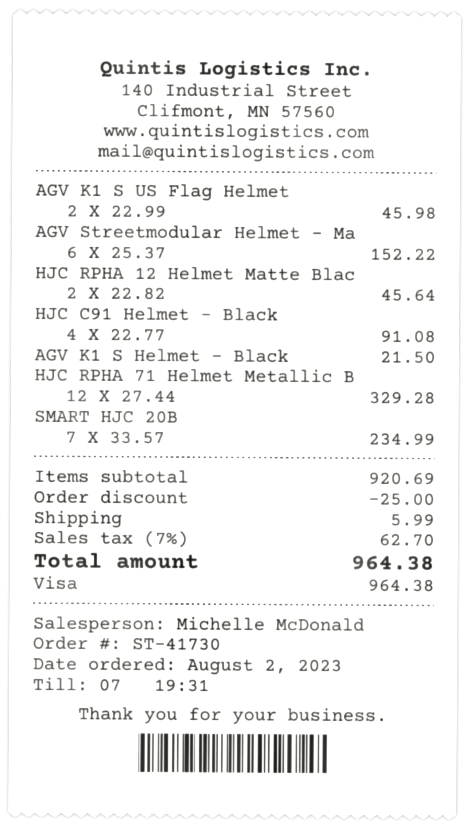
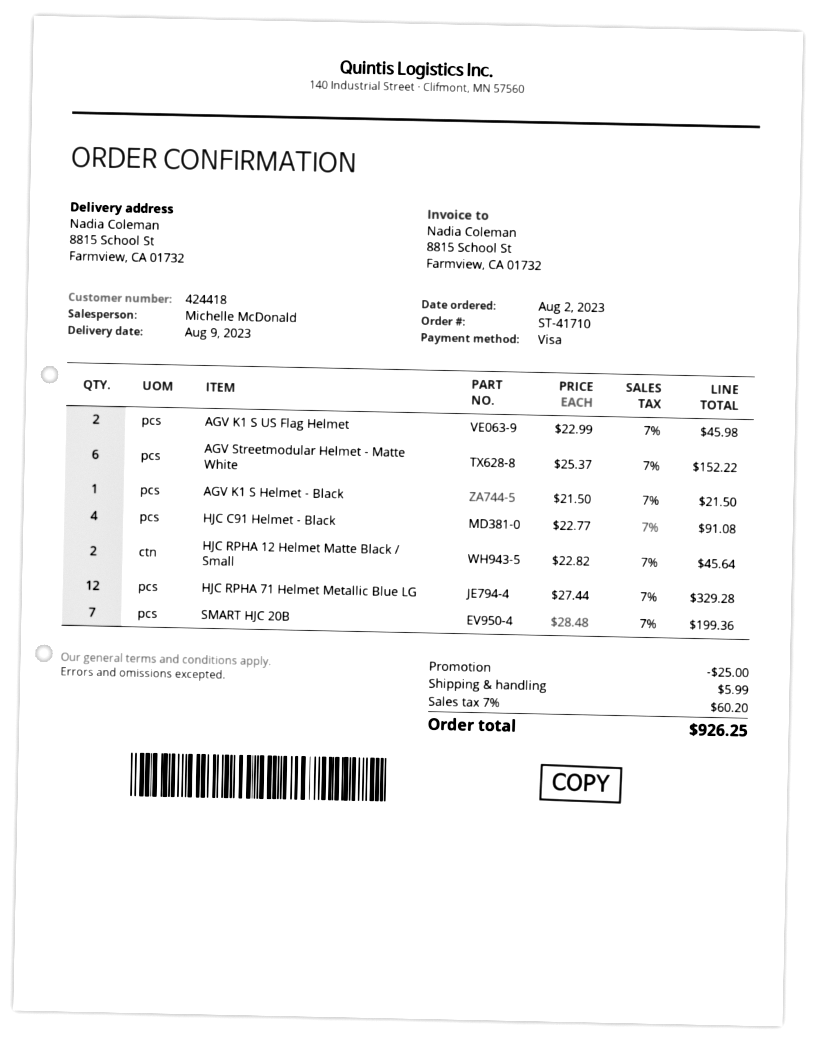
order number: ST-41730 -> ST-41710
SMART HJC 20B: 7 x 33.57 = 234.99 -> 7 x 28.48 = 199.36
tax: 7% = 62.70 -> 7% = 60.20
total: 964.38 -> 926.25

